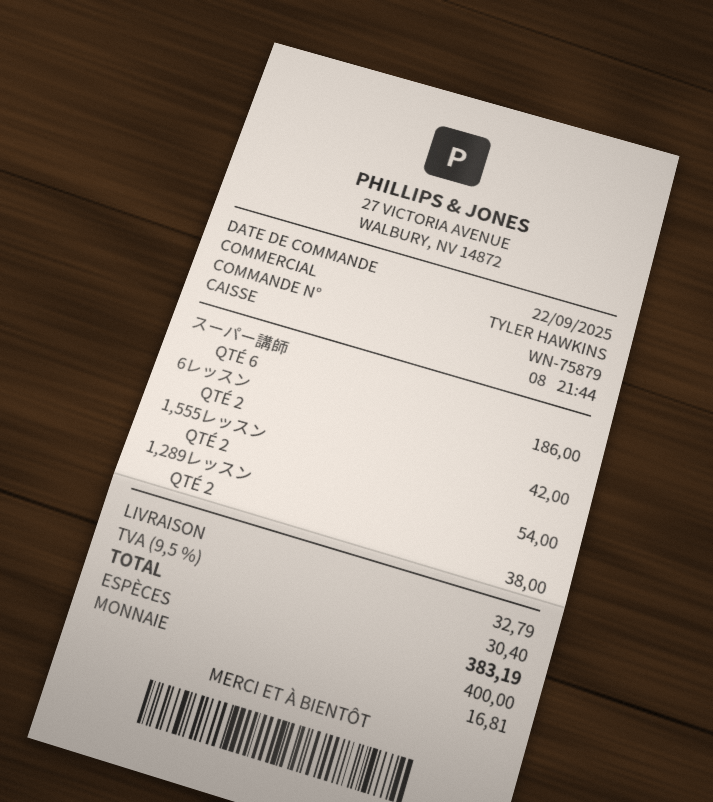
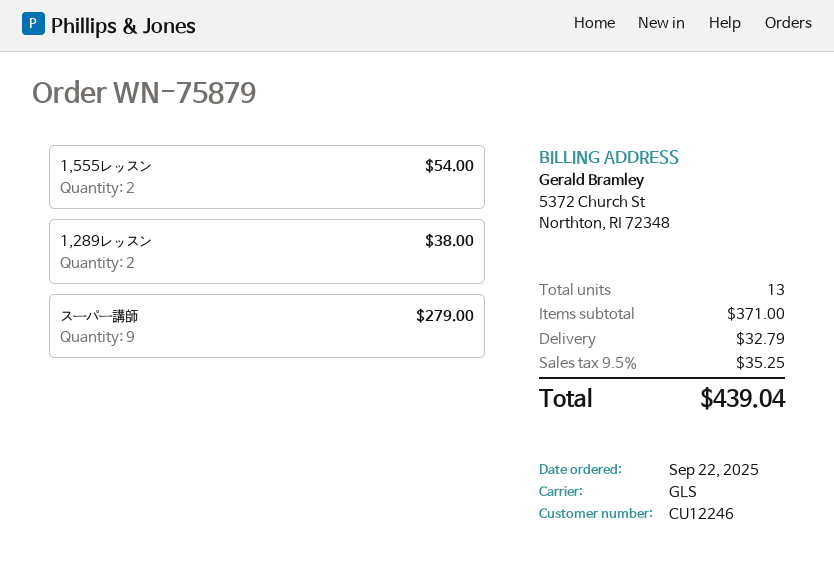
スーパー講師: 6 for 186.00 -> 9 for 279.00
6レッスン: 2 for 42.00 -> none
tax: 9.5% = 30.40 -> 9.5% = 35.25
total: 383.19 -> 439.04

